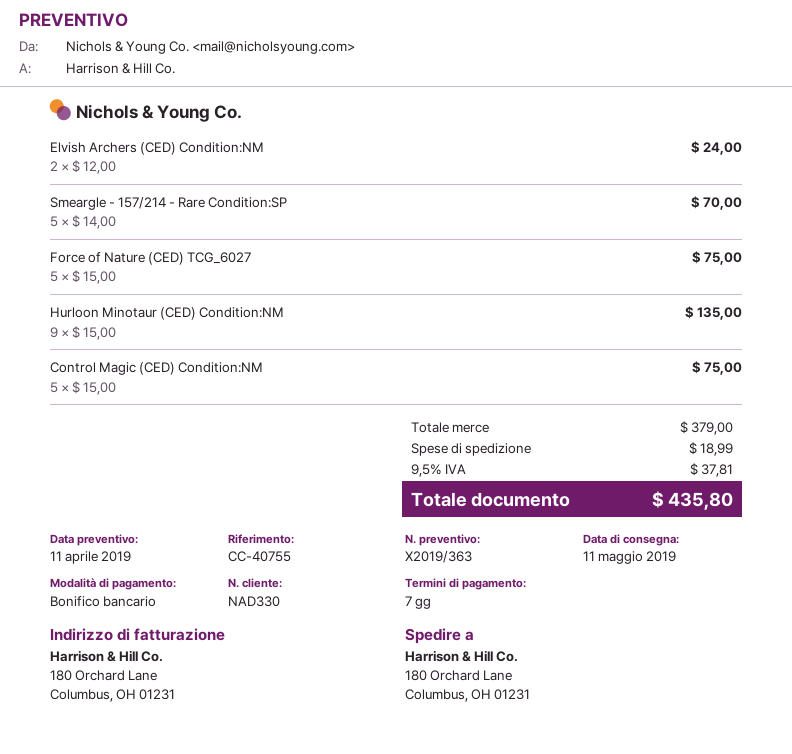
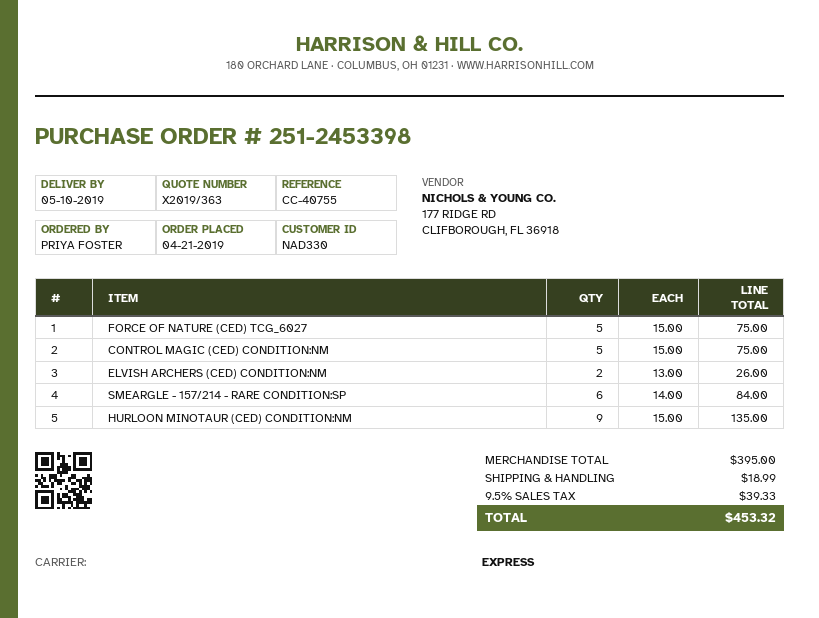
delivery date: 2019-05-11 -> 2019-05-10
Elvish Archers (CED) Condition:NM: 2 x 12.00 = 24.00 -> 2 x 13.00 = 26.00
Smeargle - 157/214 - Rare Condition:SP: 5 x 14.00 = 70.00 -> 6 x 14.00 = 84.00
subtotal: 379.00 -> 395.00
tax: 9.5% = 37.81 -> 9.5% = 39.33
total: 435.80 -> 453.32

